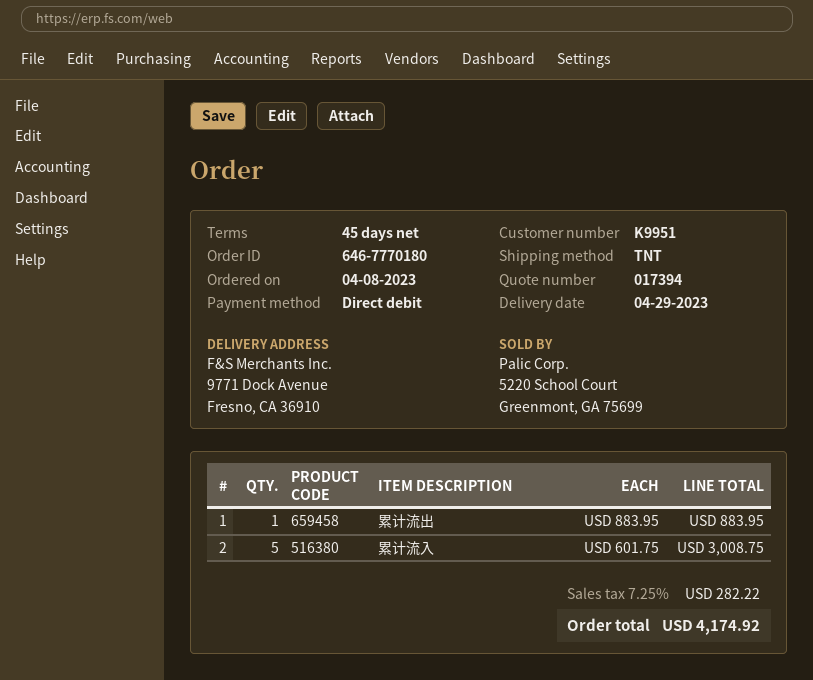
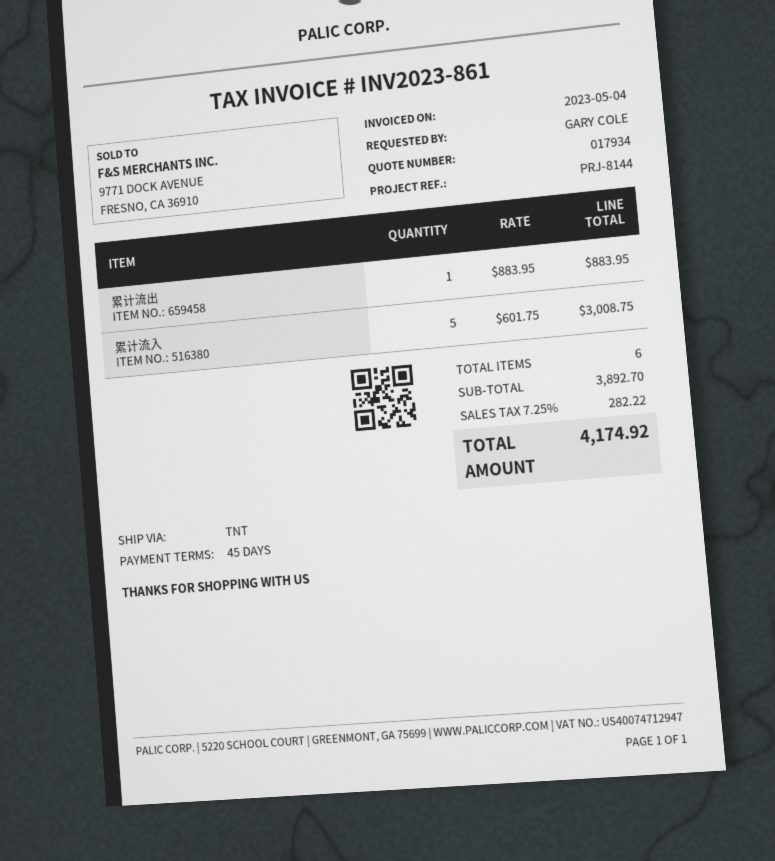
quote number: 017394 -> 017934

